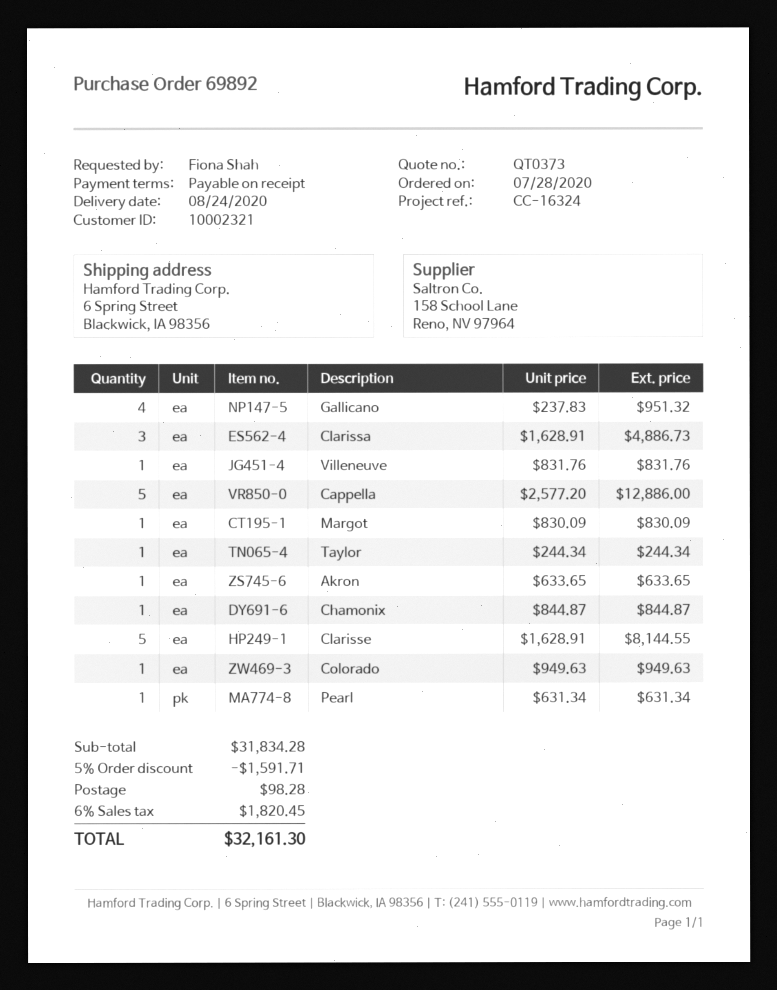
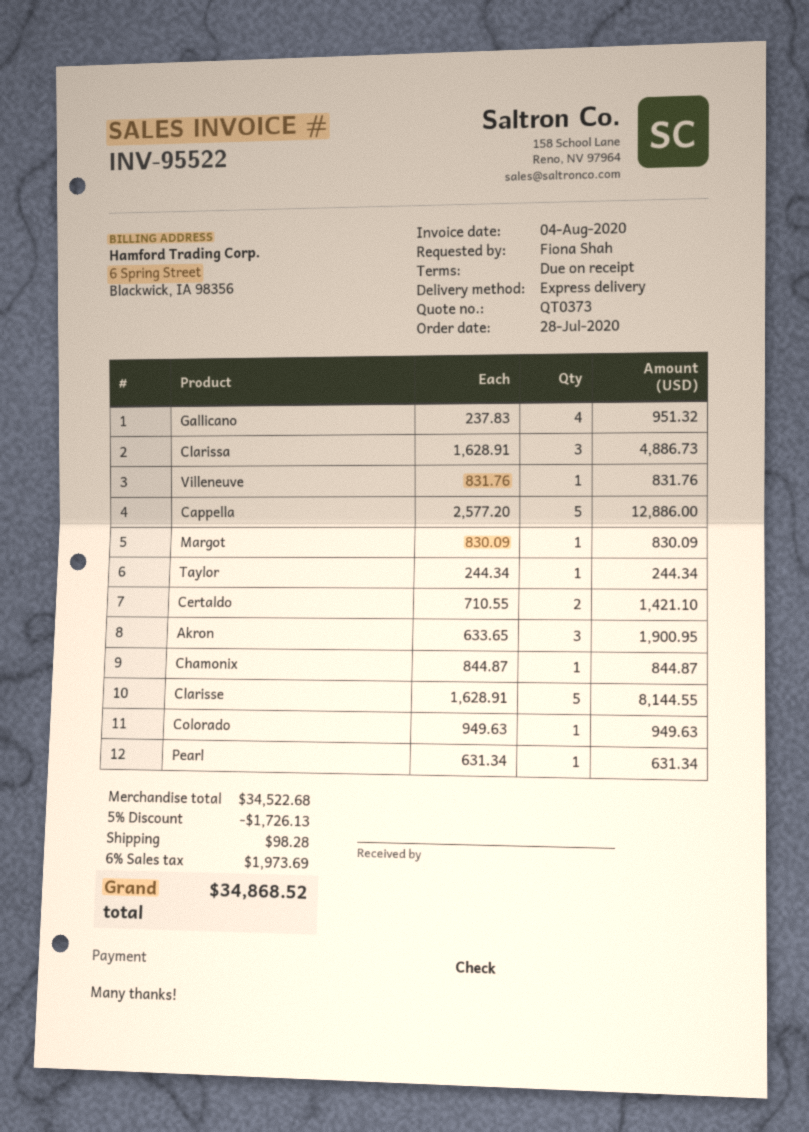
Akron: 1 x 633.65 = 633.65 -> 3 x 633.65 = 1900.95
Certaldo: none -> 2 x 710.55 = 1421.10
subtotal: 31834.28 -> 34522.68
discount: 5% = 1591.71 -> 5% = 1726.13
tax: 6% = 1820.45 -> 6% = 1973.69
total: 32161.30 -> 34868.52

